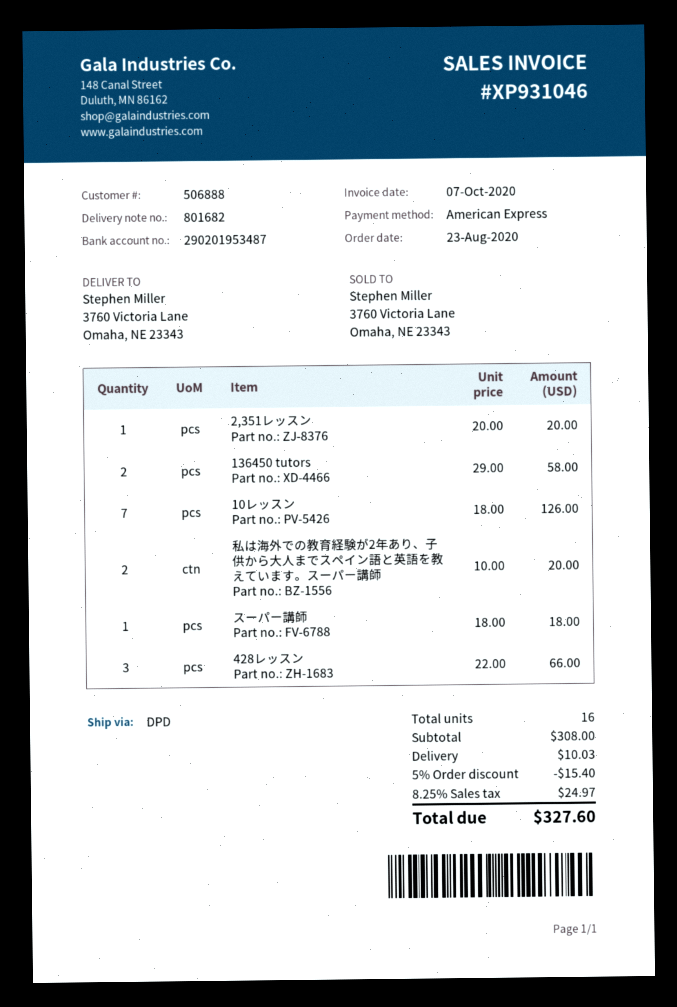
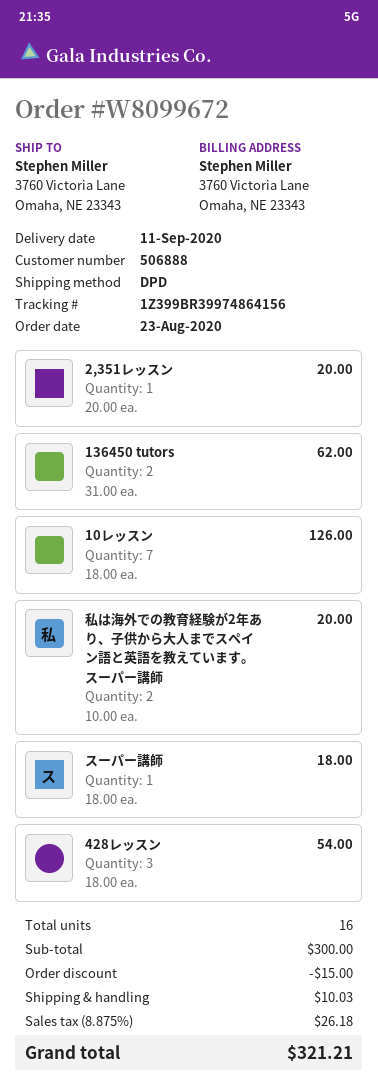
136450 tutors: 2 x 29.00 = 58.00 -> 2 x 31.00 = 62.00
428レッスン: 3 x 22.00 = 66.00 -> 3 x 18.00 = 54.00
subtotal: 308.00 -> 300.00
discount: 15.40 -> 15.00
tax: 8.25% = 24.97 -> 8.875% = 26.18
total: 327.60 -> 321.21

